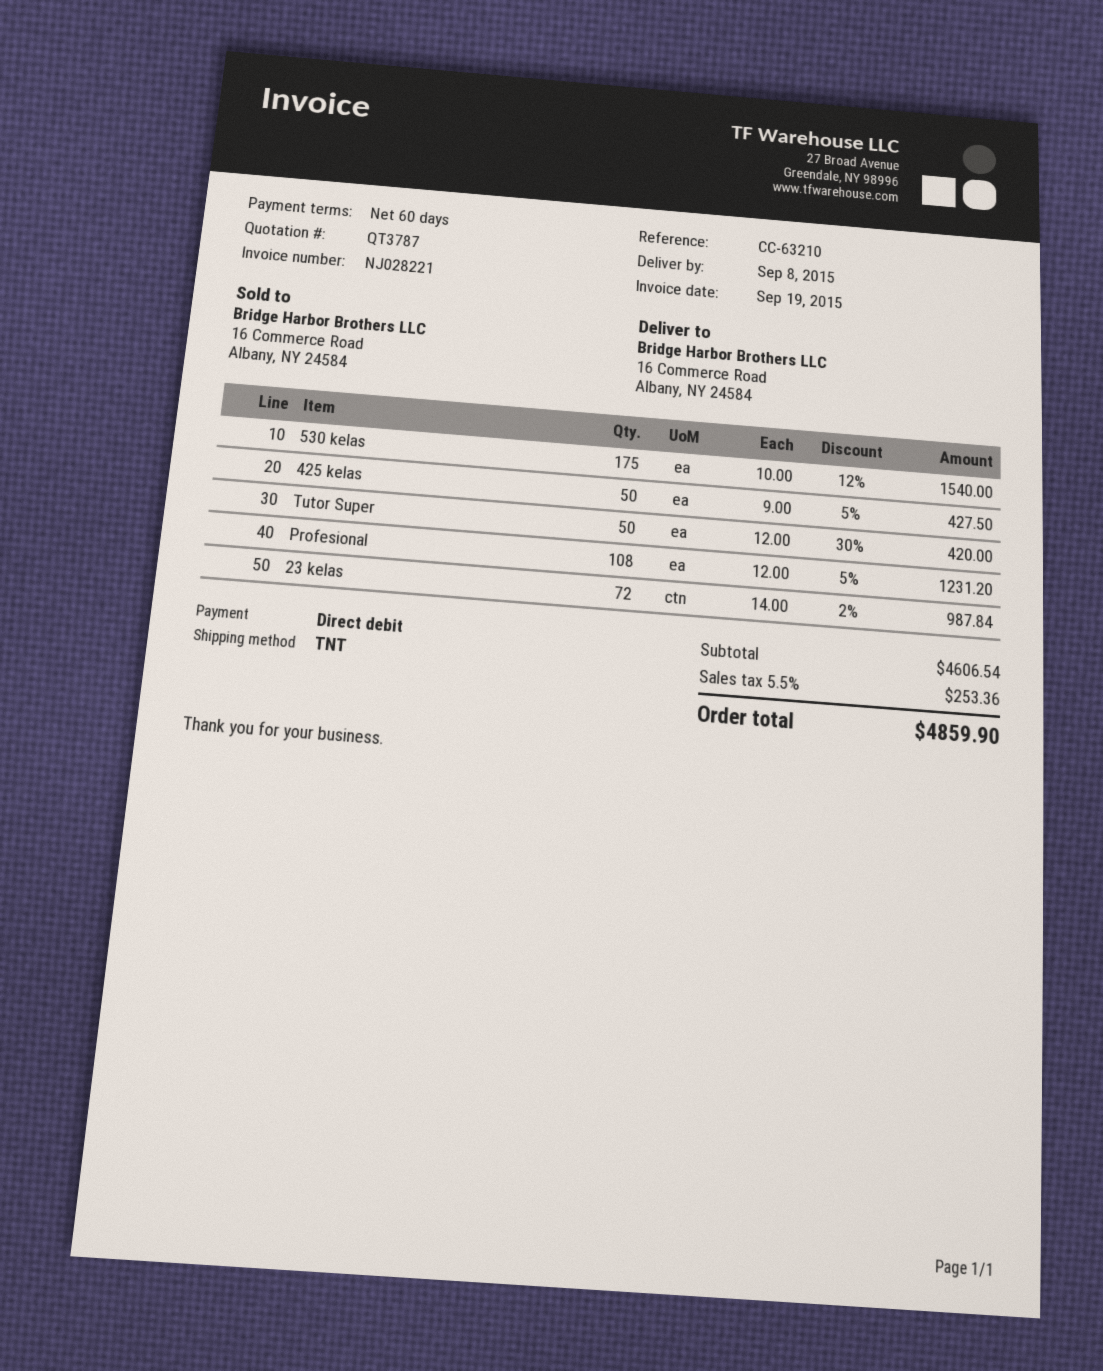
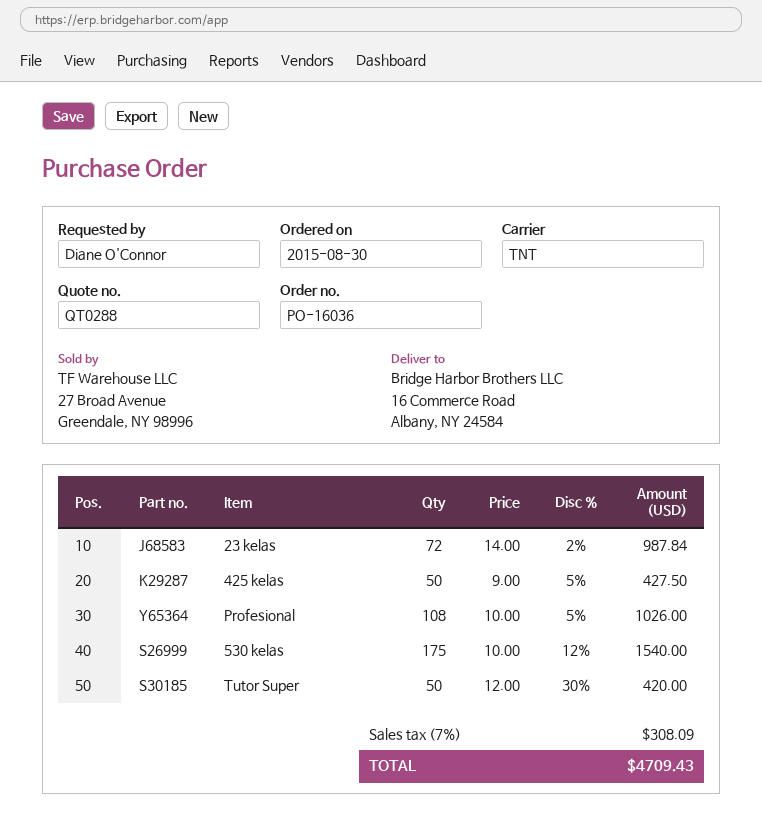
quote number: QT3787 -> QT0288
Profesional: 108 x 12.00 - 5% = 1231.20 -> 108 x 10.00 - 5% = 1026.00
tax: 5.5% = 253.36 -> 7% = 308.09
total: 4859.90 -> 4709.43

